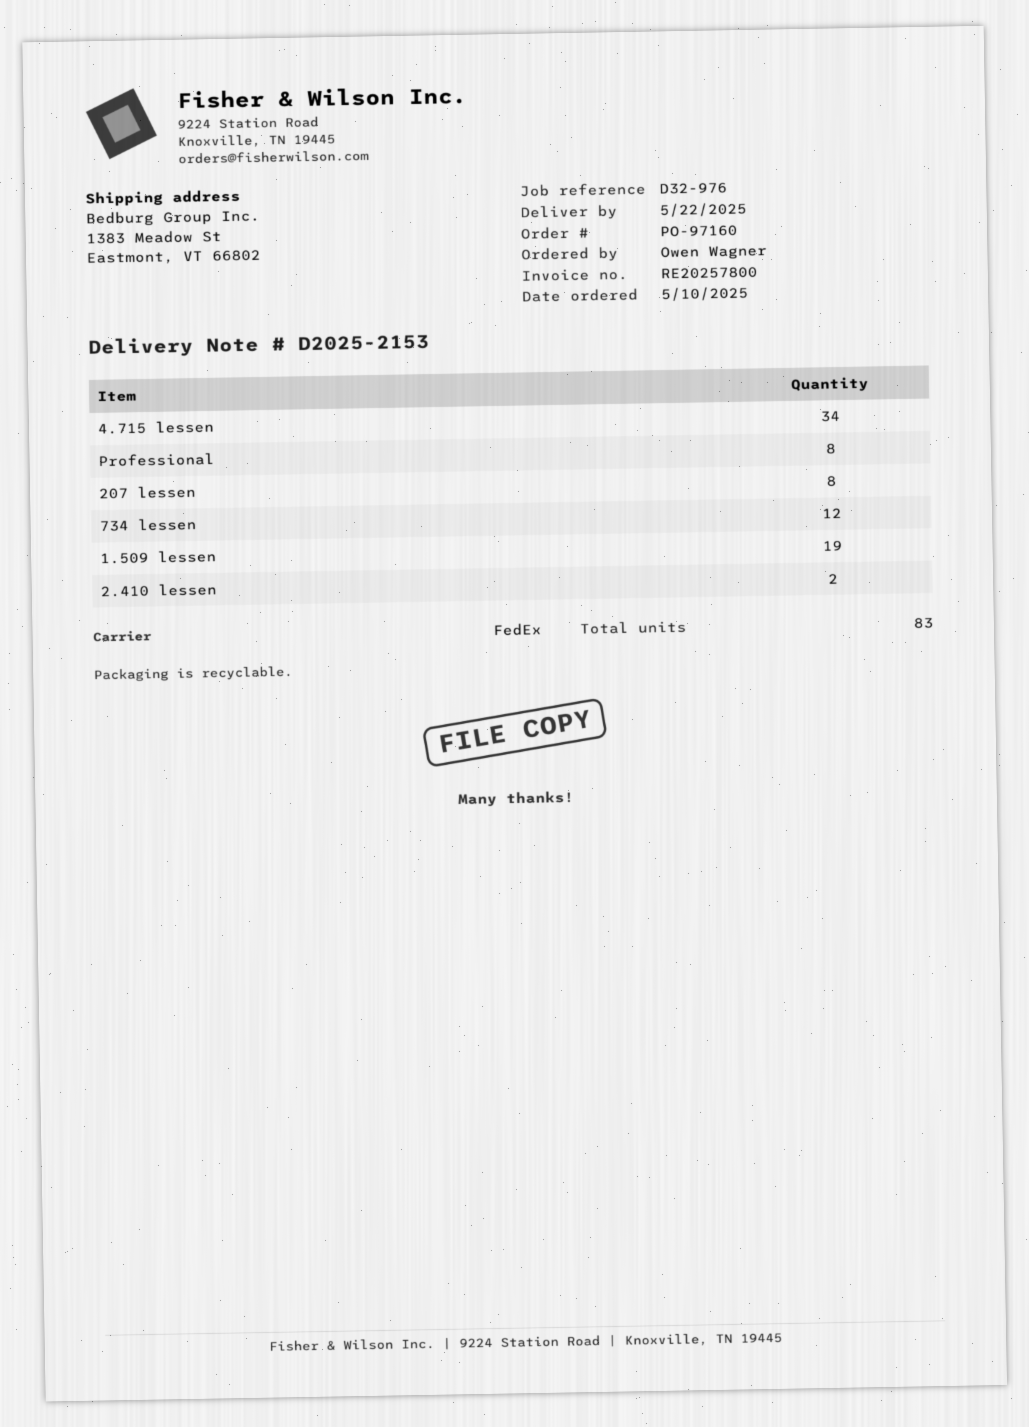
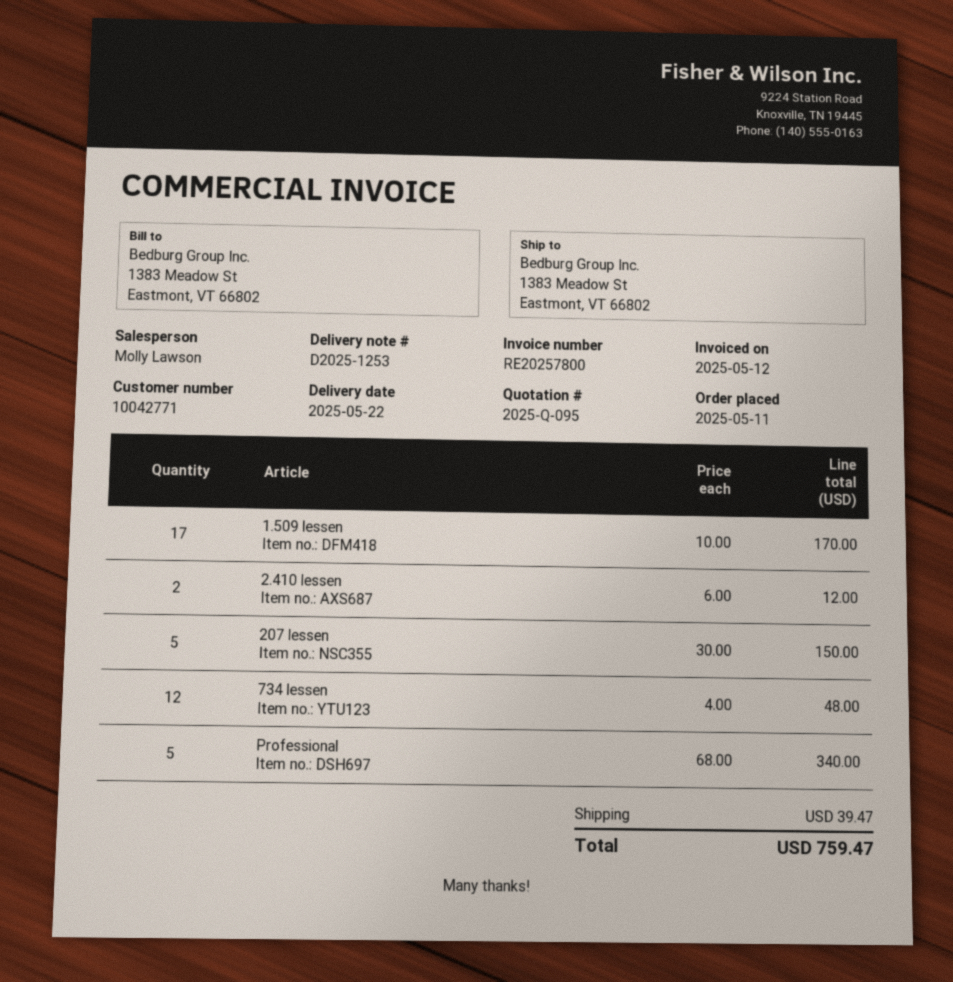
order date: 2025-05-10 -> 2025-05-11
delivery note number: D2025-2153 -> D2025-1253
4.715 lessen: 34 -> none
Professional: 8 -> 5
207 lessen: 8 -> 5
1.509 lessen: 19 -> 17

